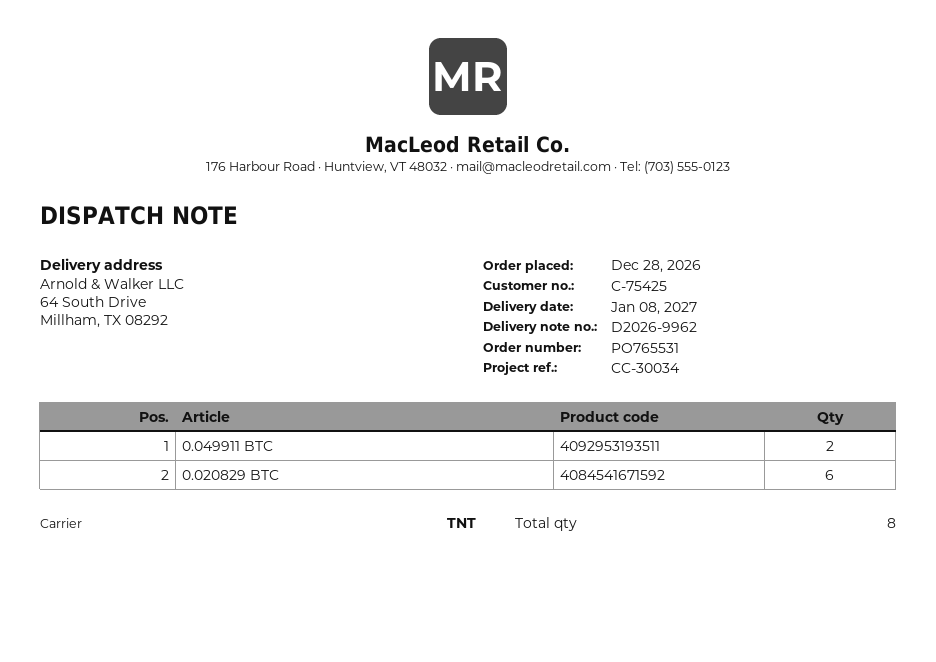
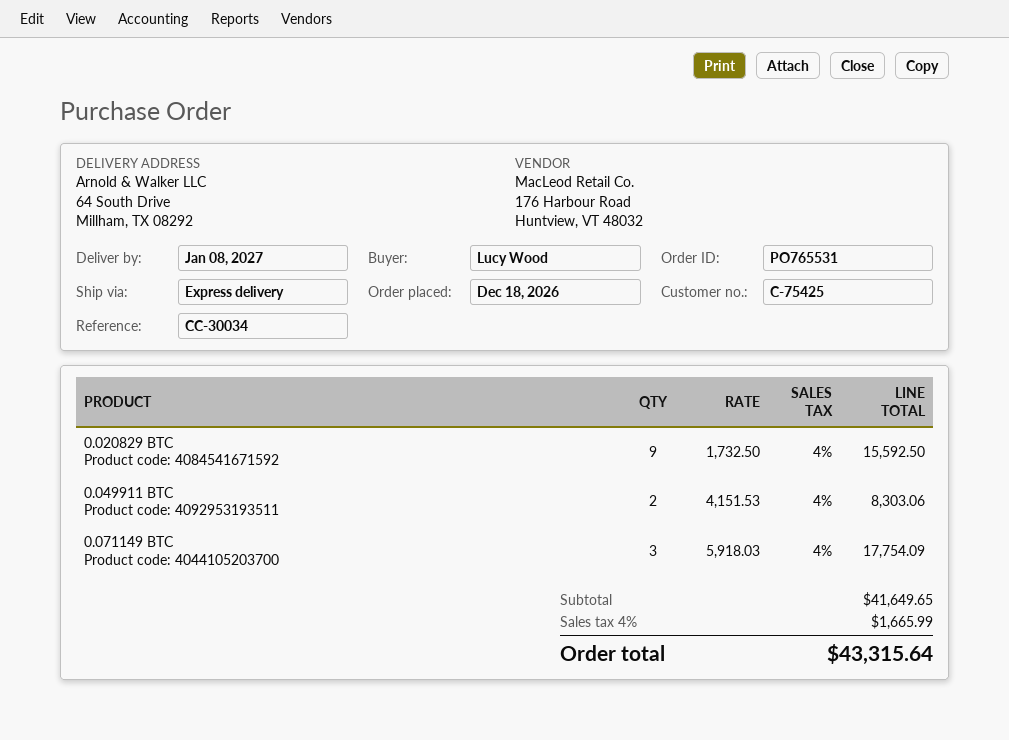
order date: 2026-12-28 -> 2026-12-18
shipping method: TNT -> express
0.020829 BTC: 6 -> 9
0.071149 BTC: none -> 3

